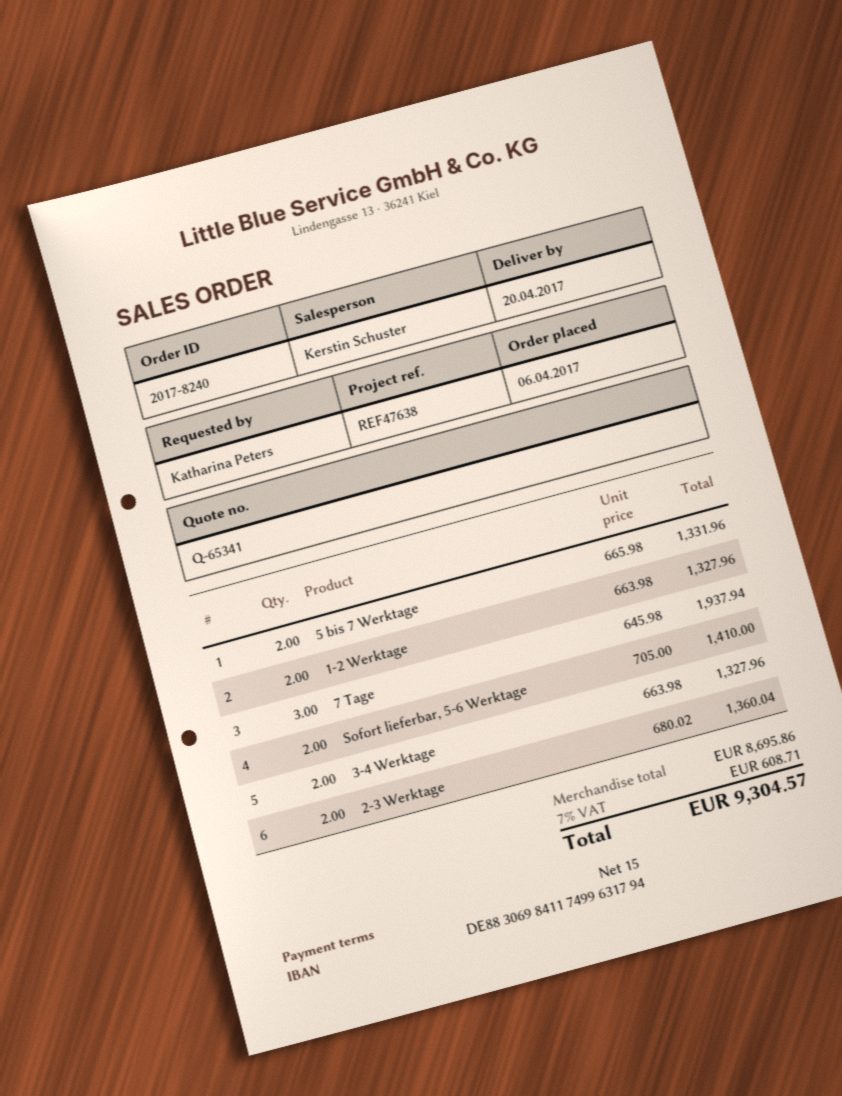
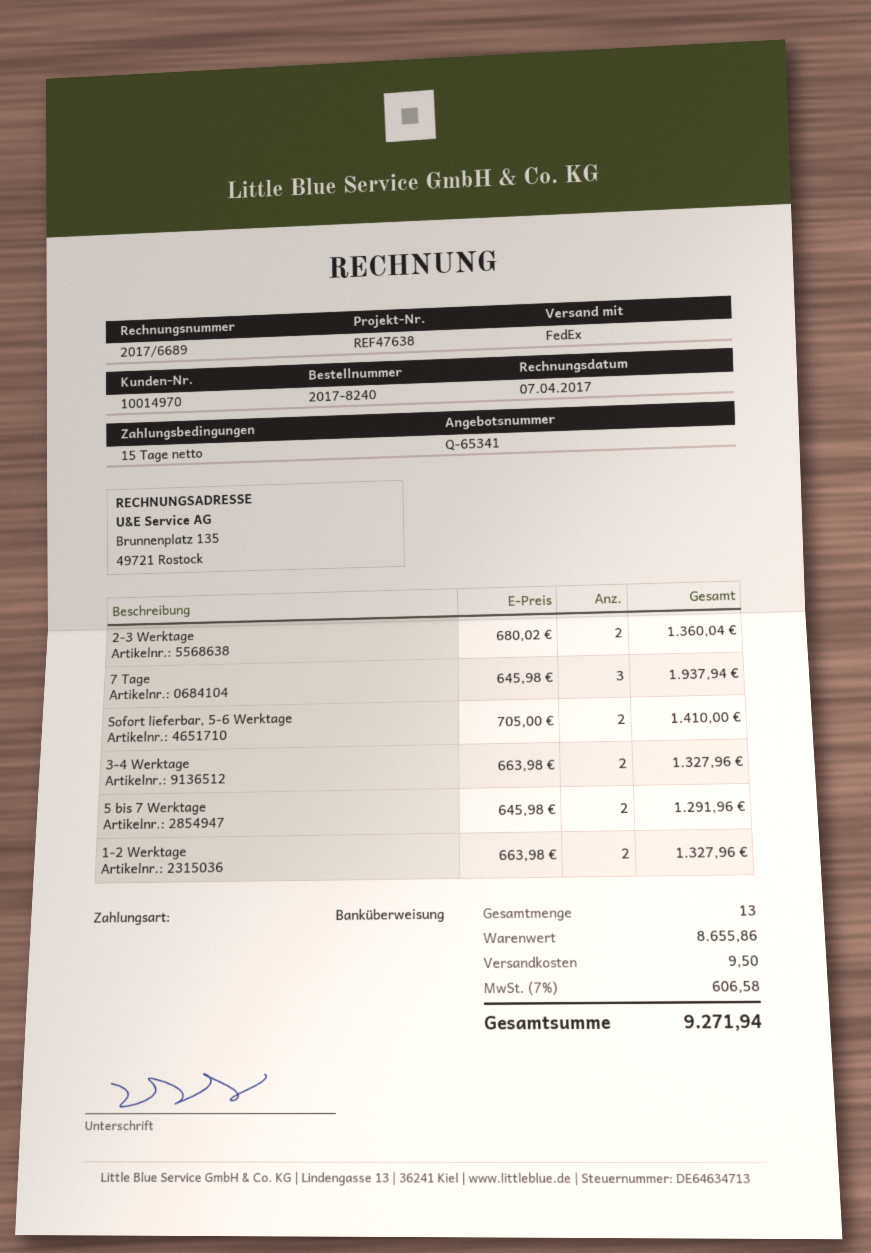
5 bis 7 Werktage: 2 x 665.98 = 1331.96 -> 2 x 645.98 = 1291.96
subtotal: 8695.86 -> 8655.86
shipping: none -> 9.50
tax: 7% = 608.71 -> 7% = 606.58
total: 9304.57 -> 9271.94

